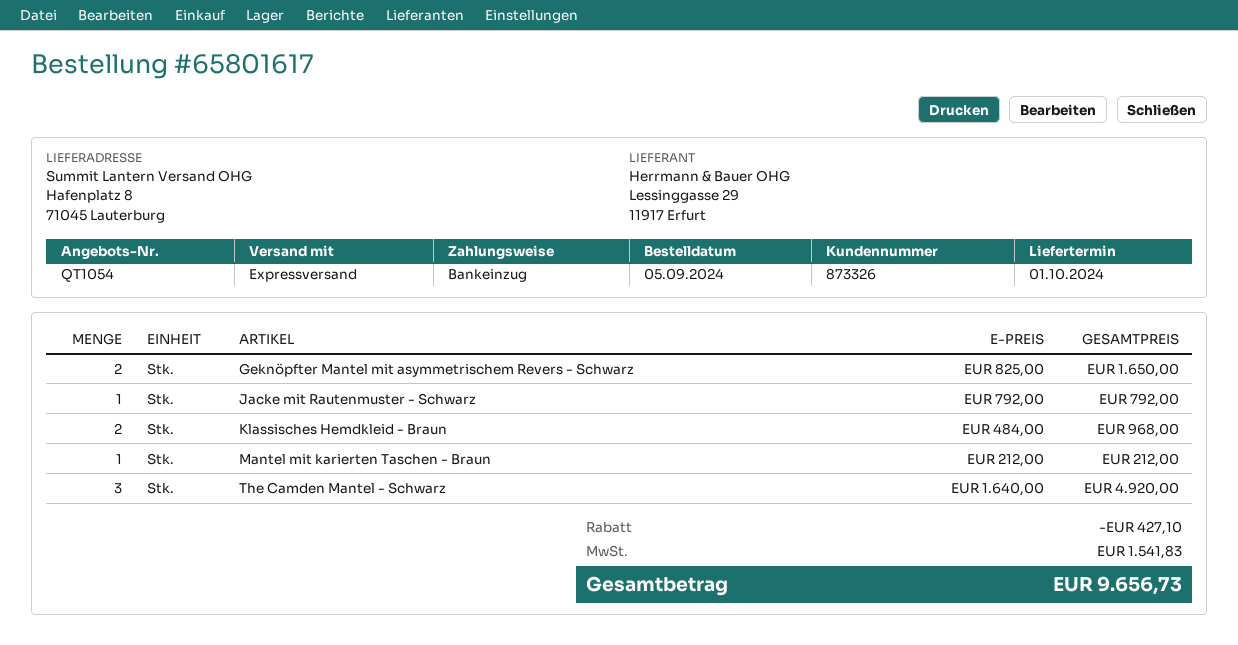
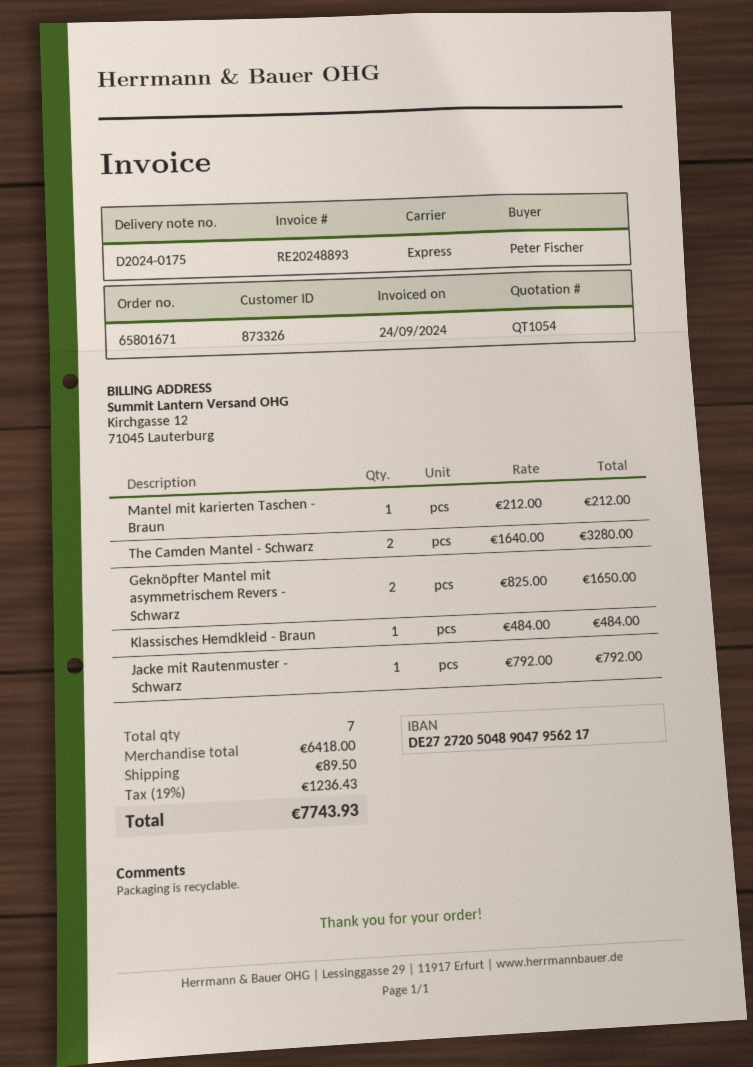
order number: 65801617 -> 65801671
Klassisches Hemdkleid - Braun: 2 x 484.00 = 968.00 -> 1 x 484.00 = 484.00
The Camden Mantel - Schwarz: 3 x 1640.00 = 4920.00 -> 2 x 1640.00 = 3280.00
discount: 427.10 -> none
shipping: none -> 89.50
tax: 1541.83 -> 1236.43
total: 9656.73 -> 7743.93

